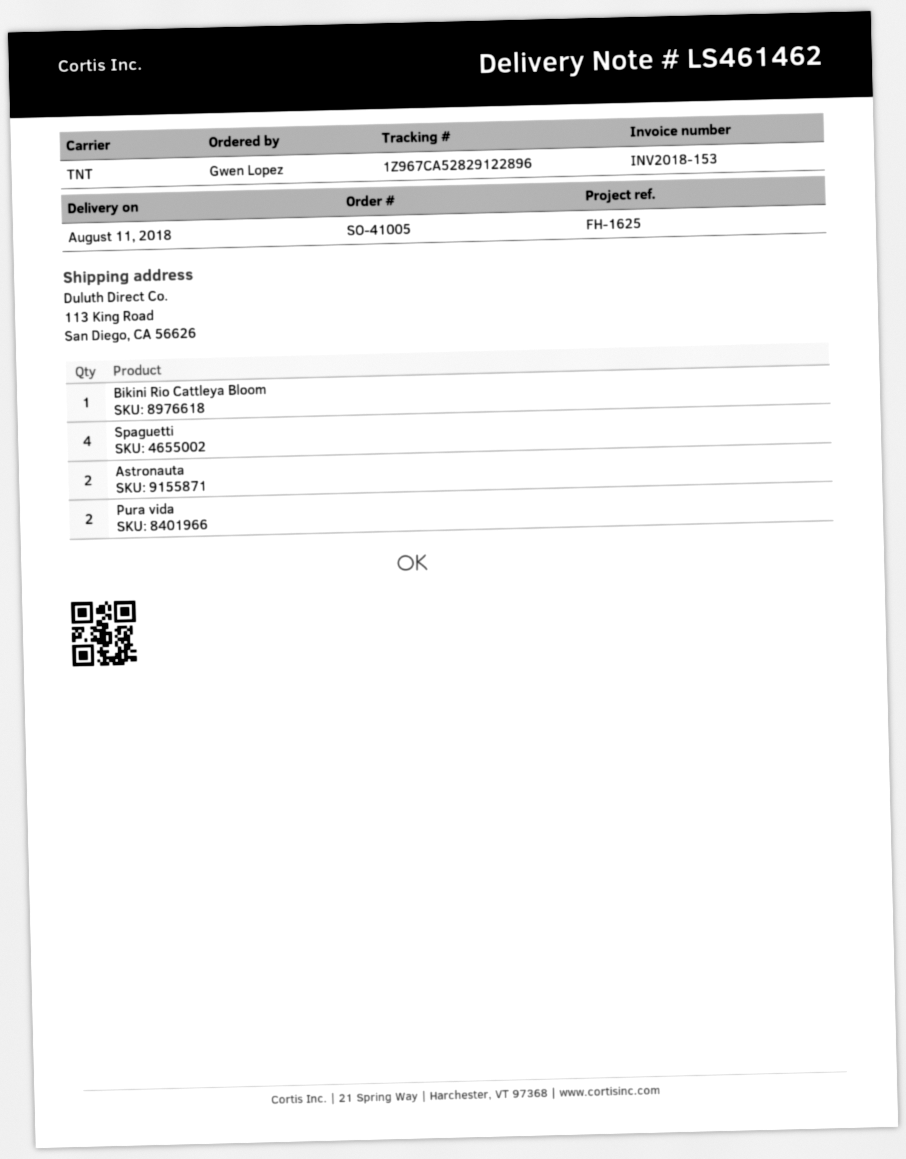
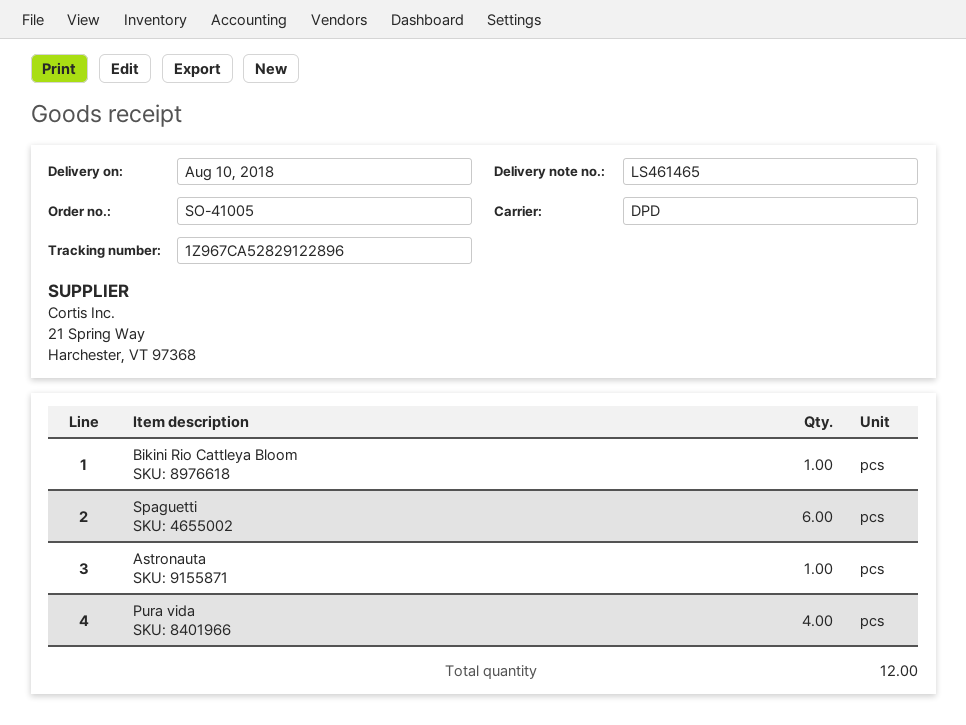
delivery note number: LS461462 -> LS461465
delivery date: 2018-08-11 -> 2018-08-10
shipping method: TNT -> DPD
Spaguetti: 4 -> 6
Astronauta: 2 -> 1
Pura vida: 2 -> 4

